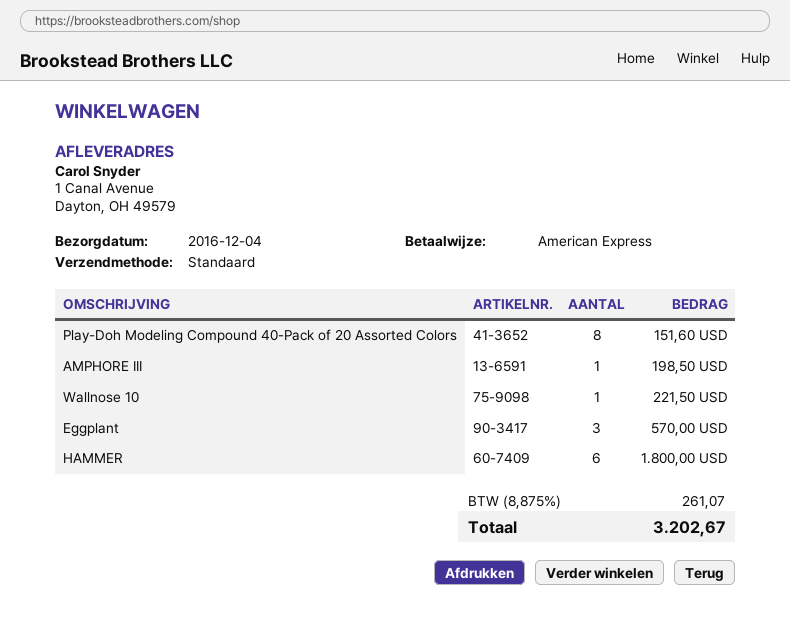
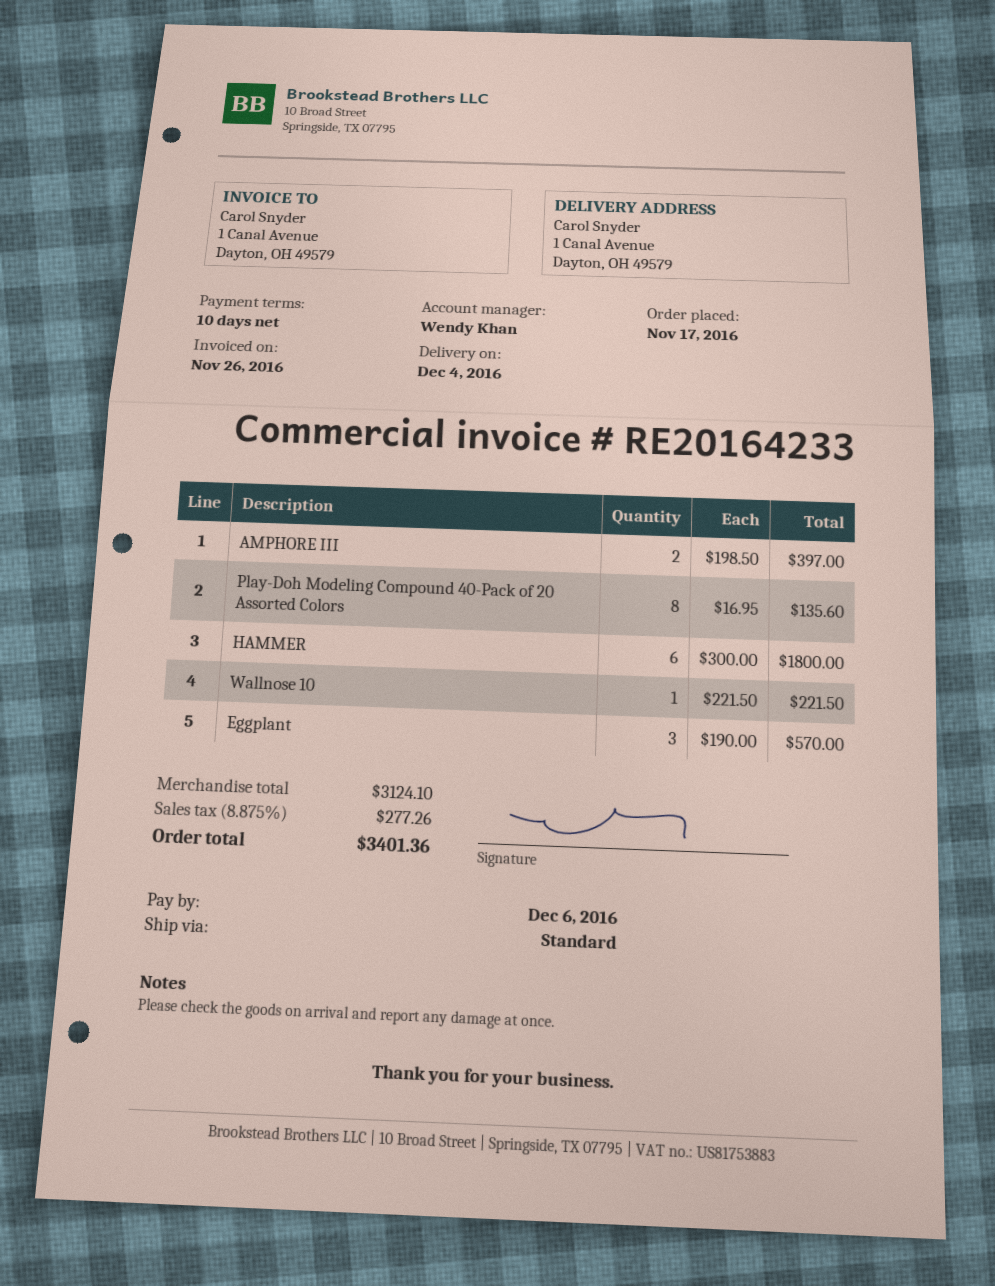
Play-Doh Modeling Compound 40-Pack of 20 Assorted Colors: 8 for 151.60 -> 8 for 135.60
AMPHORE III: 1 for 198.50 -> 2 for 397.00
tax: 8.875% = 261.07 -> 8.875% = 277.26
total: 3202.67 -> 3401.36

